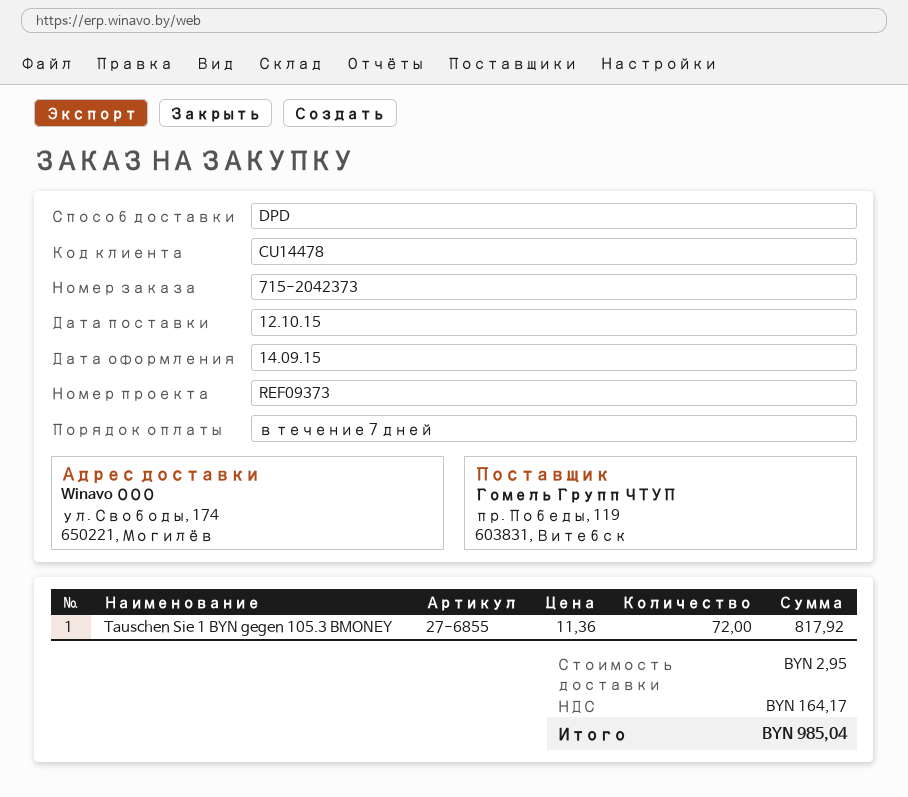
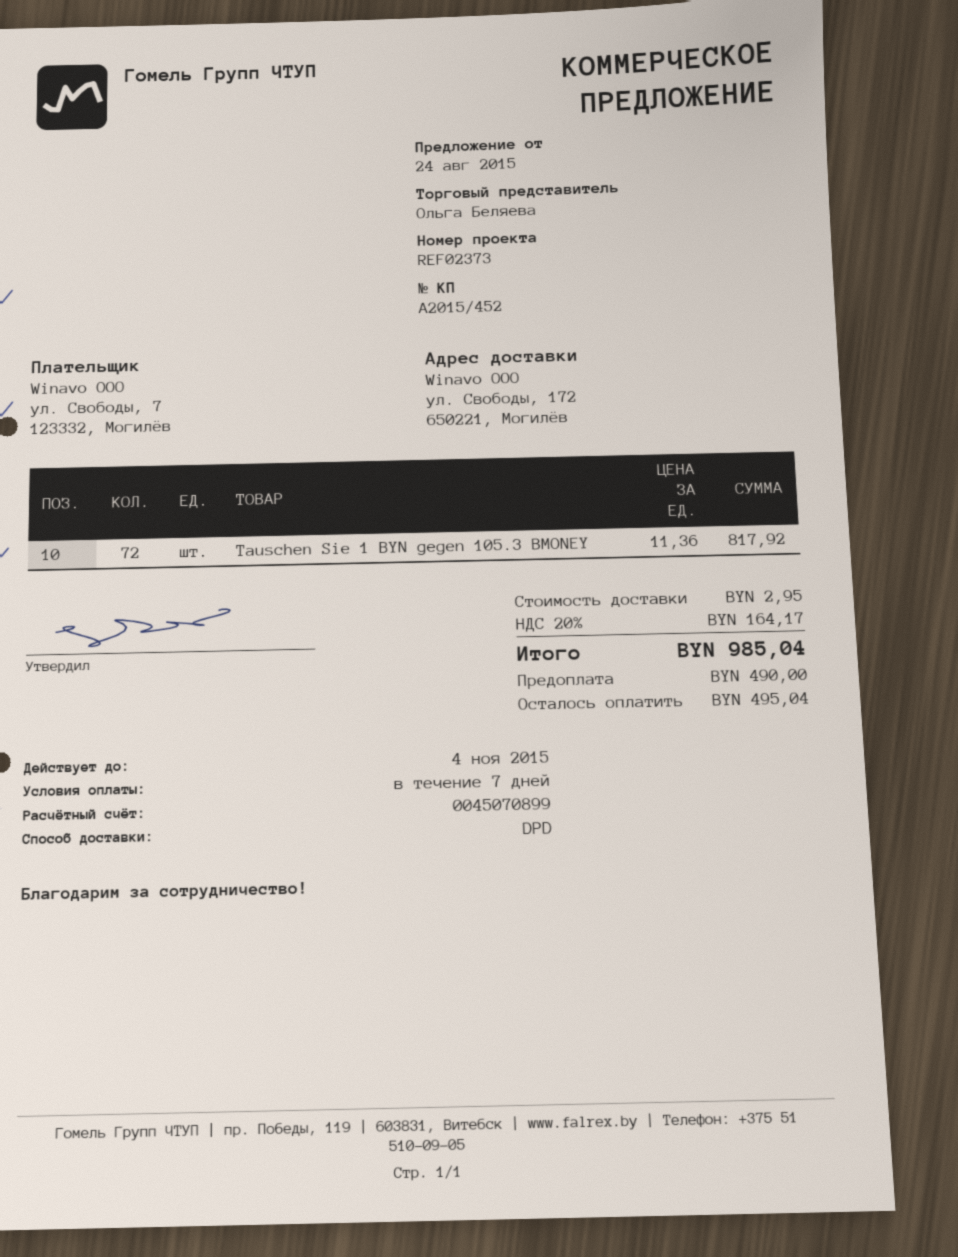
reference: REF09373 -> REF02373
ship to: ул. Свободы, 174, 650221, Могилёв -> ул. Свободы, 172, 650221, Могилёв

